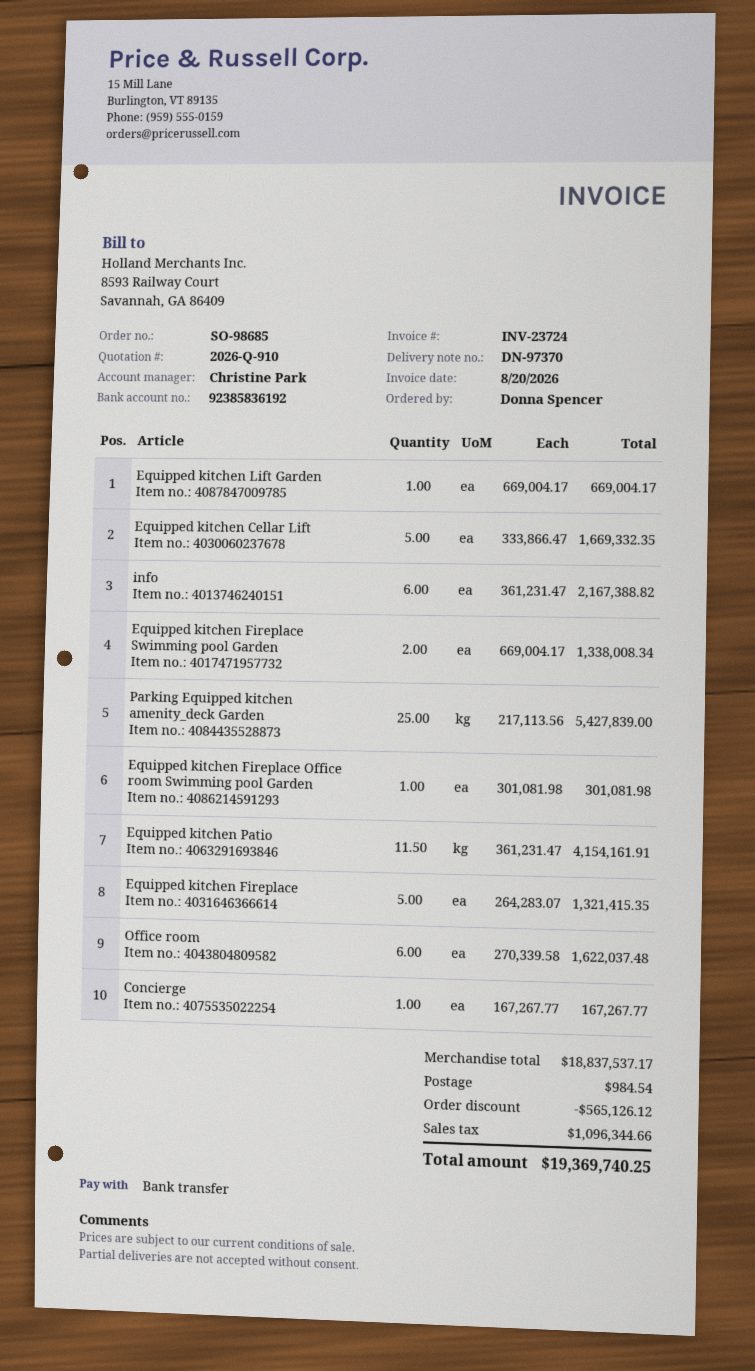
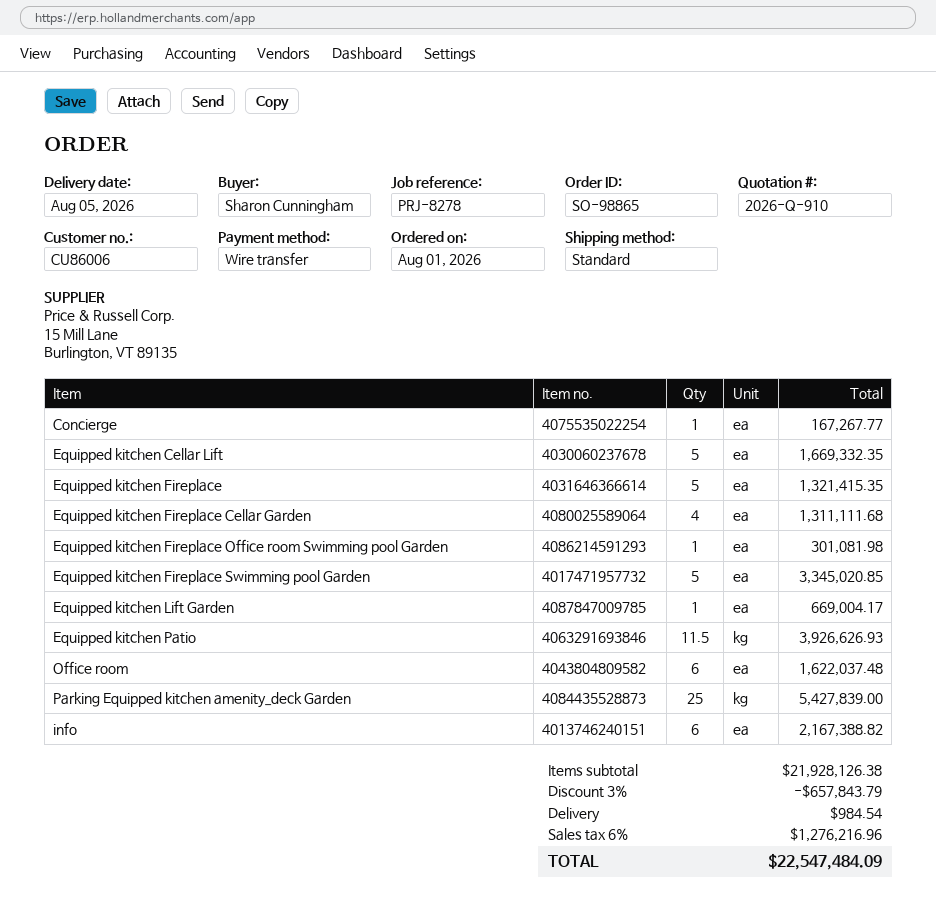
order number: SO-98685 -> SO-98865
ordered by: Donna Spencer -> Sharon Cunningham
Equipped kitchen Fireplace Swimming pool Garden: 2 for 1338008.34 -> 5 for 3345020.85
Equipped kitchen Patio: 11.5 for 4154161.91 -> 11.5 for 3926626.93
Equipped kitchen Fireplace Cellar Garden: none -> 4 for 1311111.68
subtotal: 18837537.17 -> 21928126.38
discount: 565126.12 -> 657843.79
tax: 1096344.66 -> 1276216.96
total: 19369740.25 -> 22547484.09

